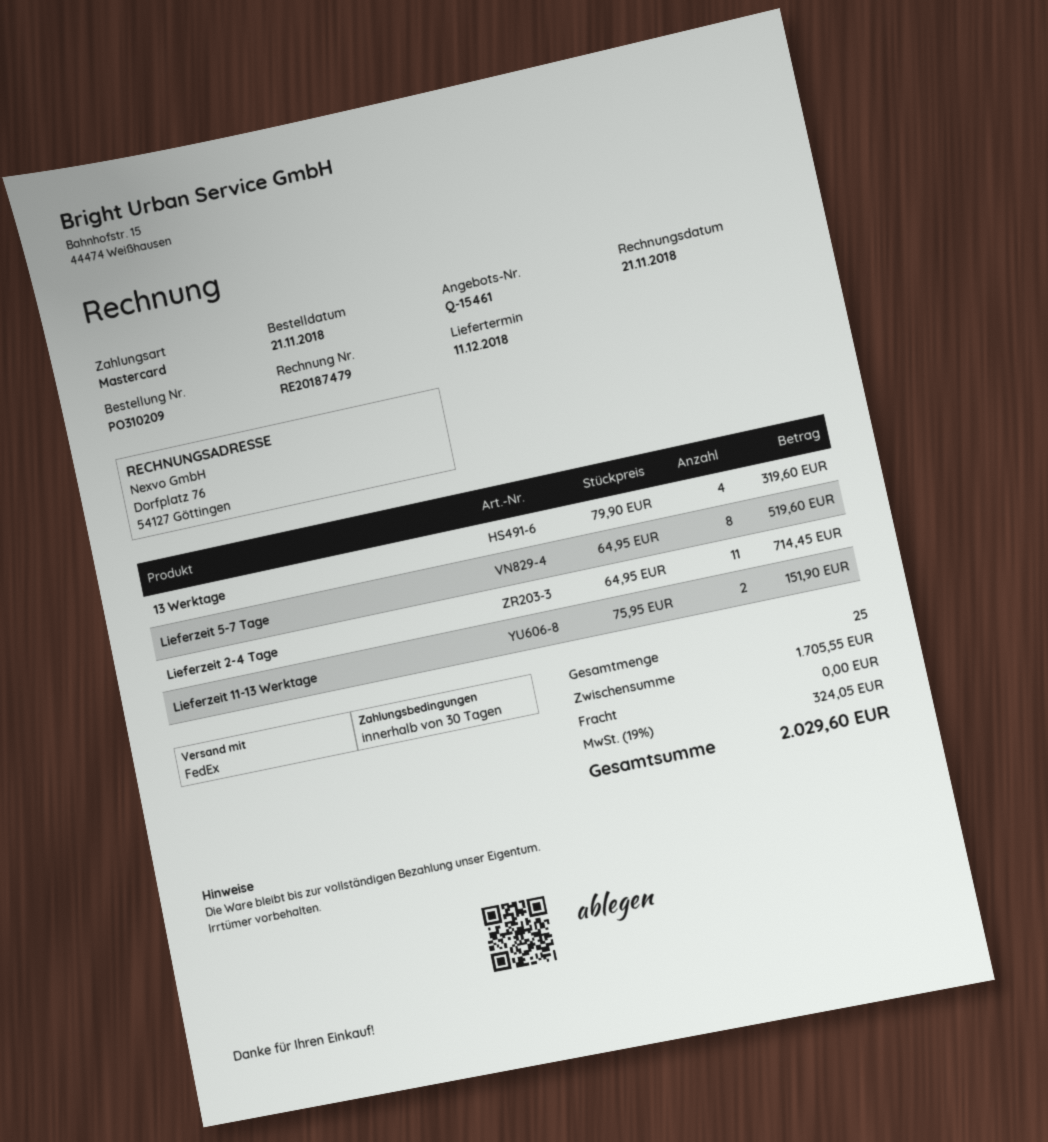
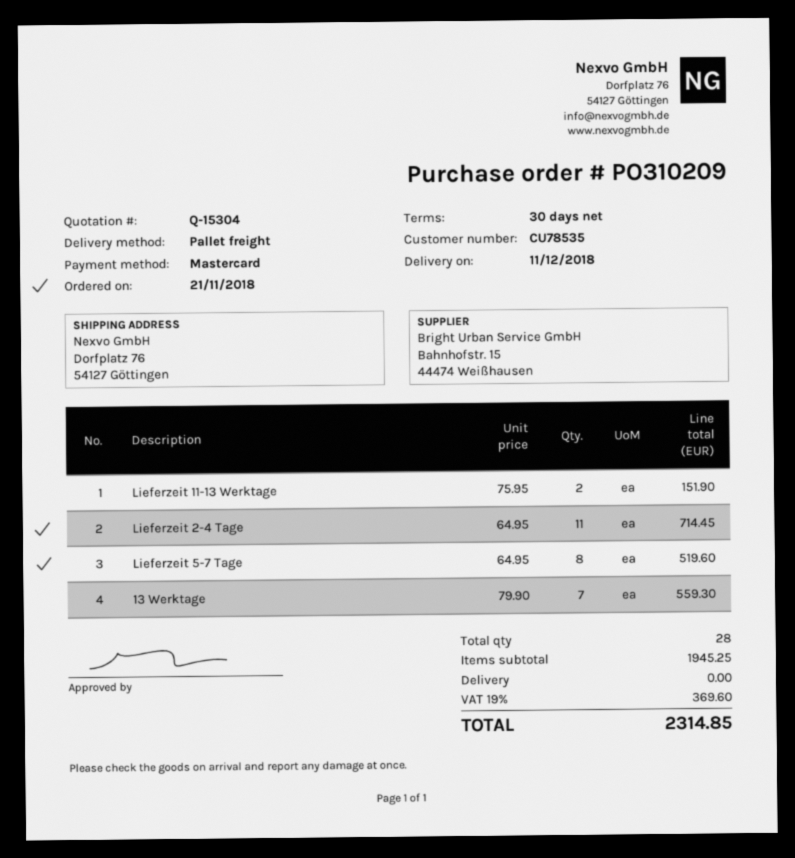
quote number: Q-15461 -> Q-15304
shipping method: FedEx -> pallet freight
13 Werktage: 4 x 79.90 = 319.60 -> 7 x 79.90 = 559.30
total quantity: 25 -> 28
subtotal: 1705.55 -> 1945.25
tax: 19% = 324.05 -> 19% = 369.60
total: 2029.60 -> 2314.85

